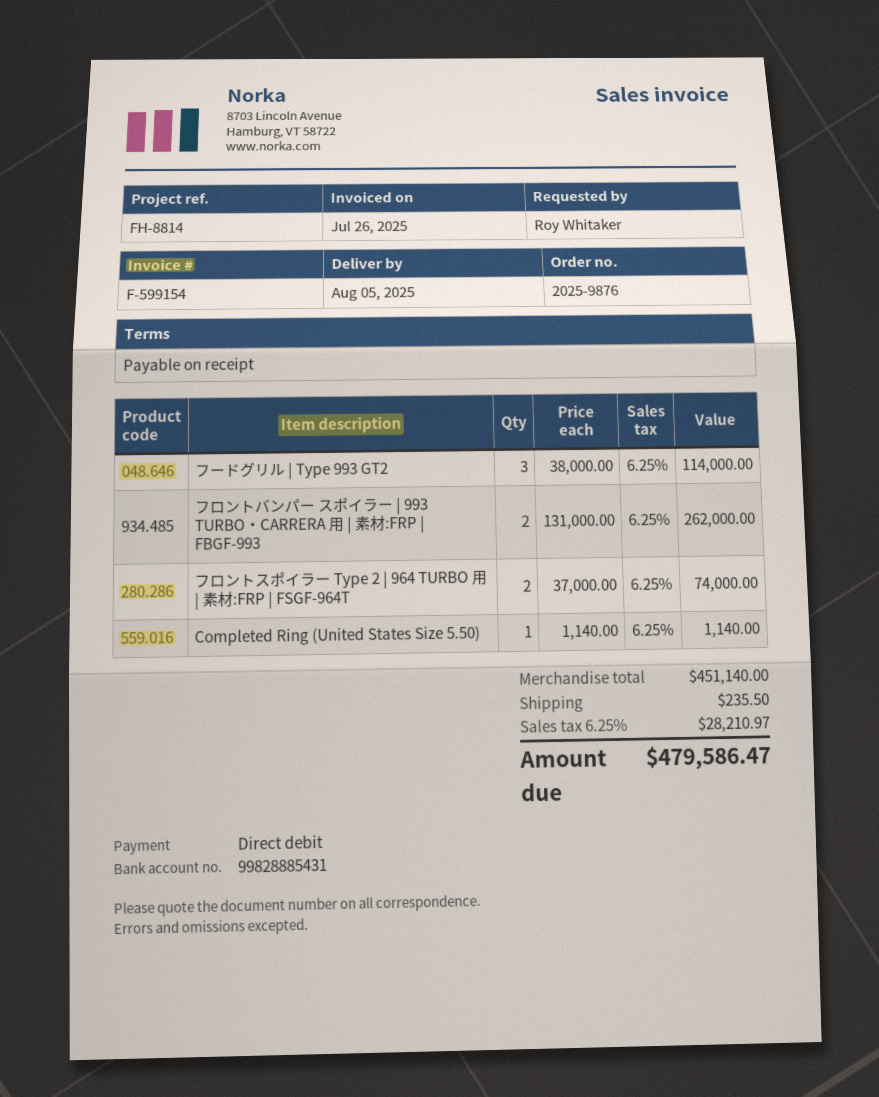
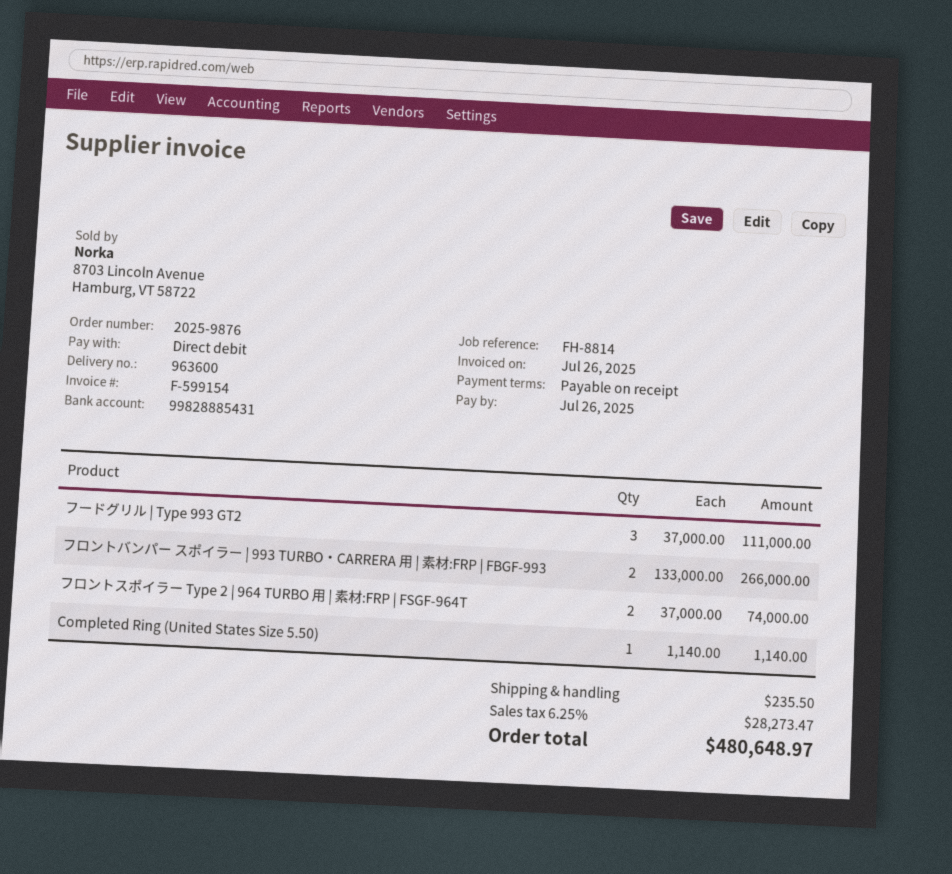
フードグリル | Type 993 GT2: 3 x 38000.00 = 114000.00 -> 3 x 37000.00 = 111000.00
フロントバンパー スポイラー | 993 TURBO・CARRERA 用 | 素材:FRP | FBGF-993: 2 x 131000.00 = 262000.00 -> 2 x 133000.00 = 266000.00
tax: 6.25% = 28210.97 -> 6.25% = 28273.47
total: 479586.47 -> 480648.97

